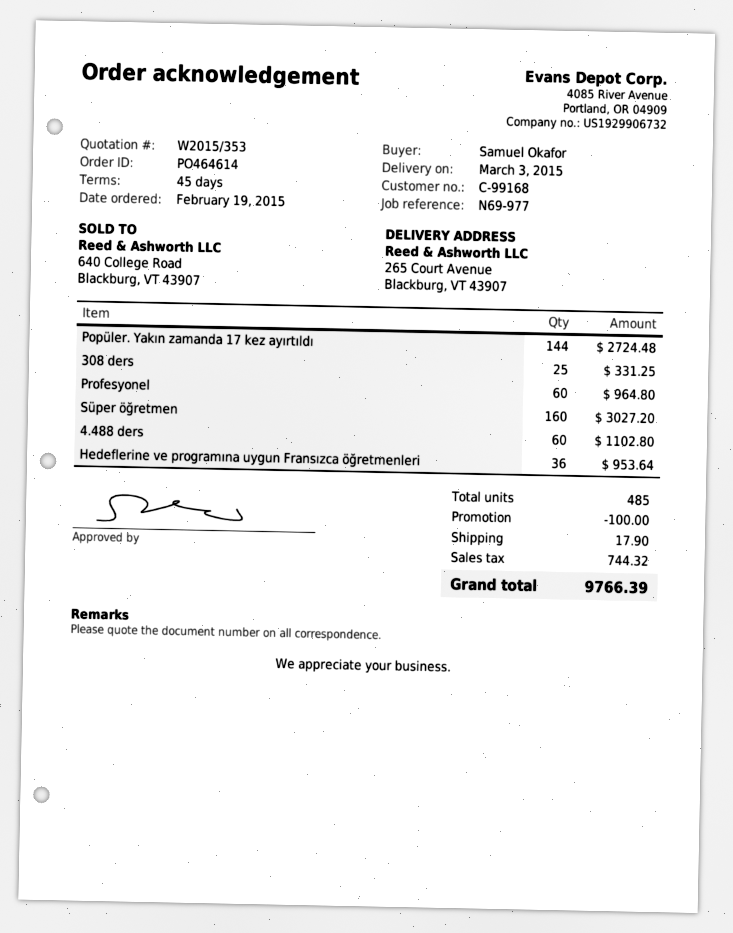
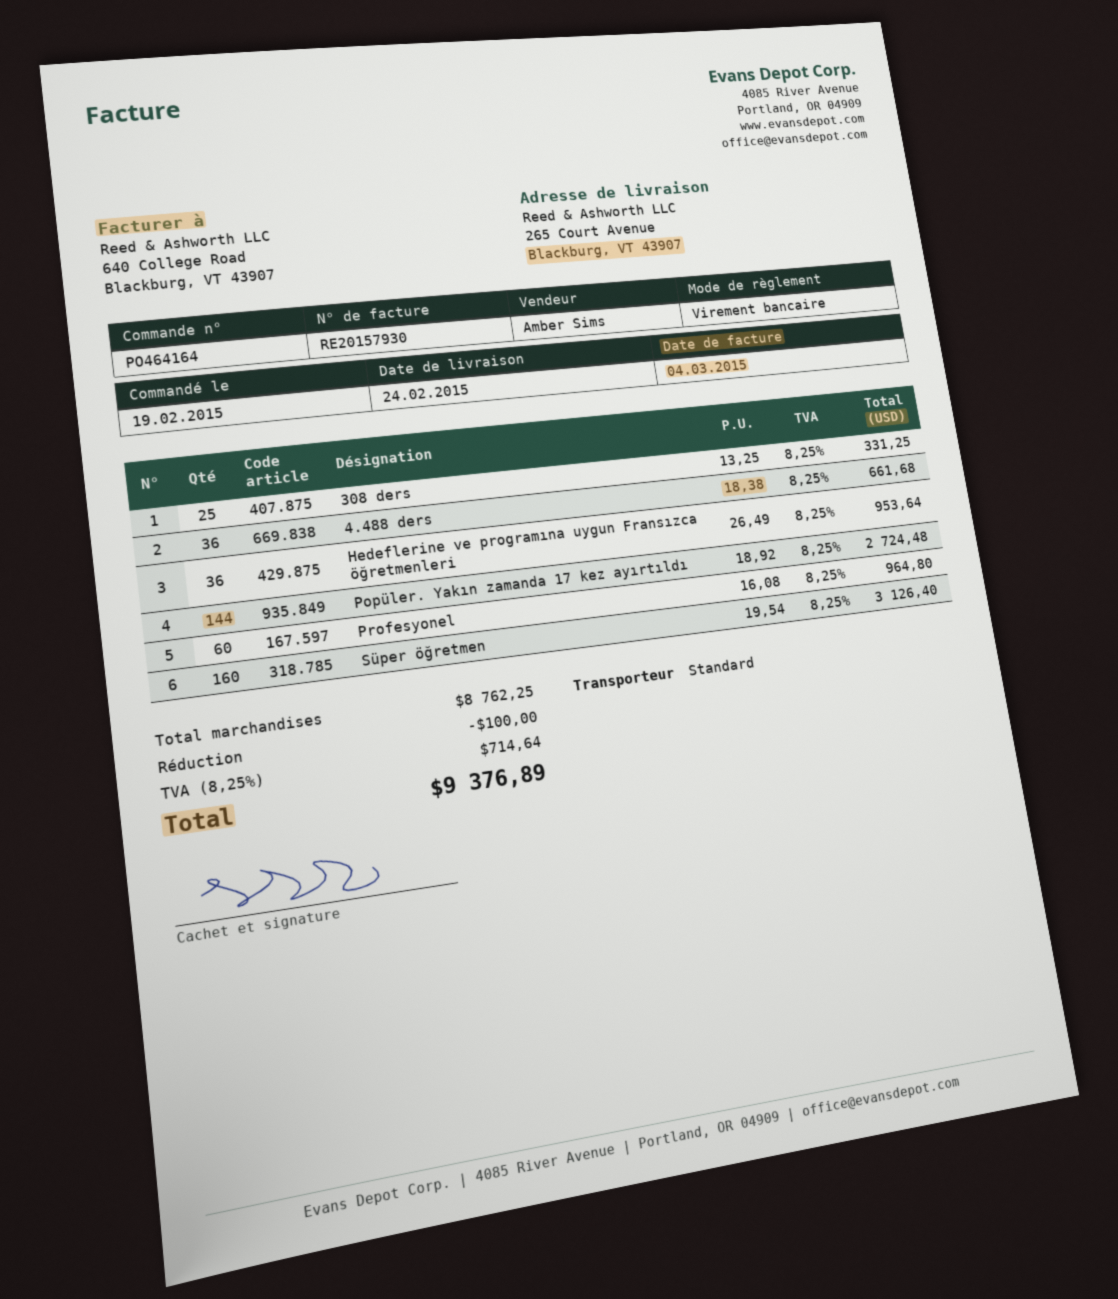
order number: PO464614 -> PO464164
delivery date: 2015-03-03 -> 2015-02-24
Süper öğretmen: 160 for 3027.20 -> 160 for 3126.40
4.488 ders: 60 for 1102.80 -> 36 for 661.68
shipping: 17.90 -> none
tax: 744.32 -> 714.64
total: 9766.39 -> 9376.89

